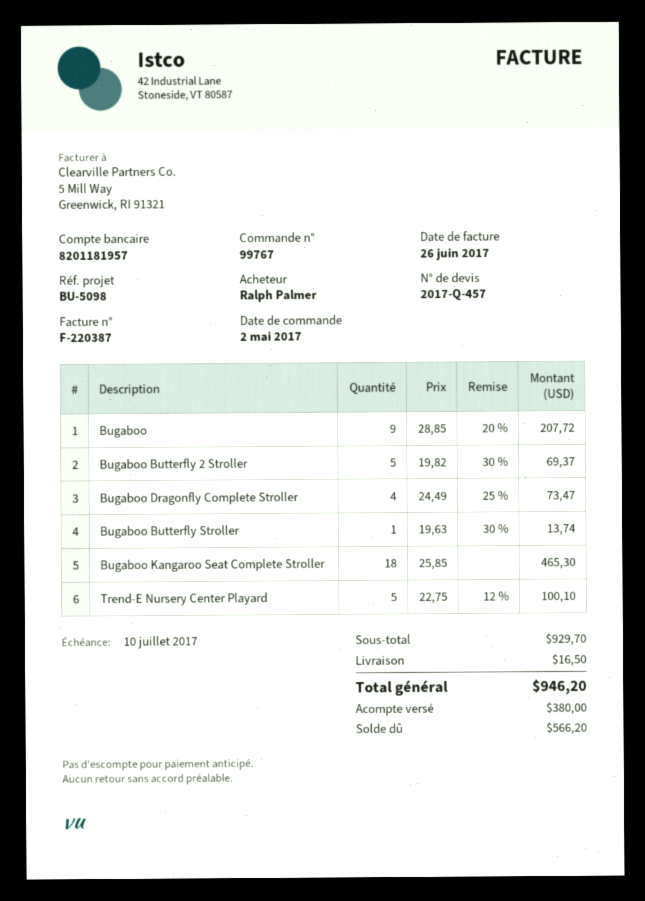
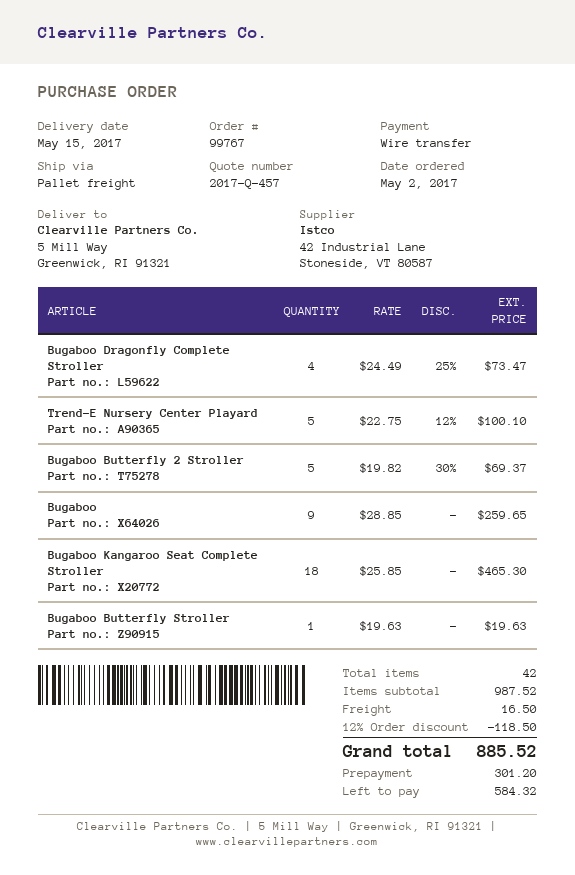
Bugaboo: 9 x 28.85 - 20% = 207.72 -> 9 x 28.85 = 259.65
Bugaboo Butterfly Stroller: 1 x 19.63 - 30% = 13.74 -> 1 x 19.63 = 19.63
subtotal: 929.70 -> 987.52
discount: none -> 12% = 118.50
total: 946.20 -> 885.52
deposit: 380.00 -> 301.20
balance: 566.20 -> 584.32

